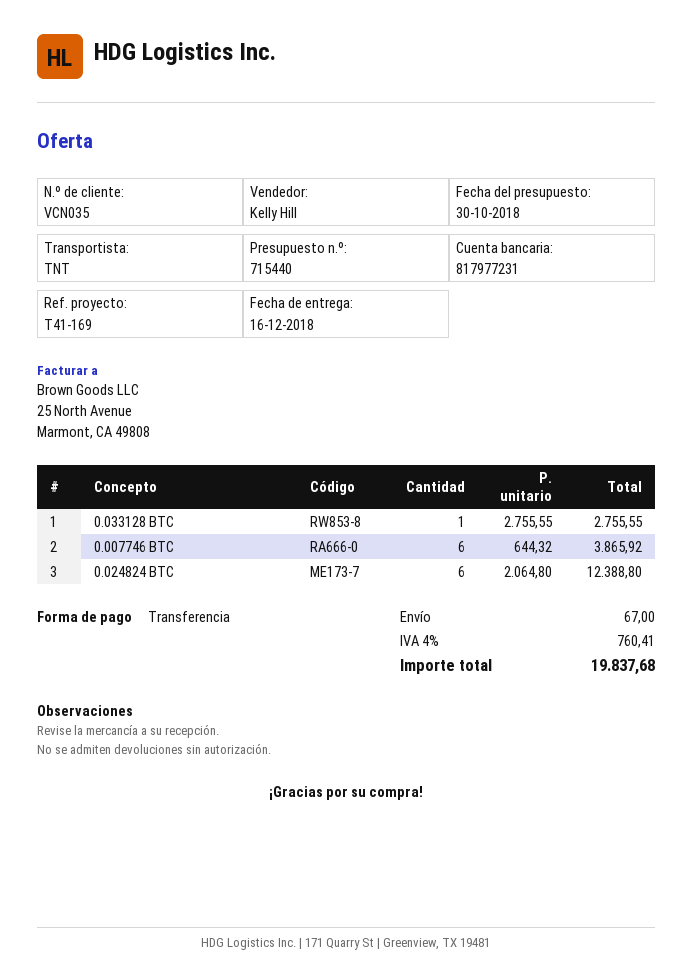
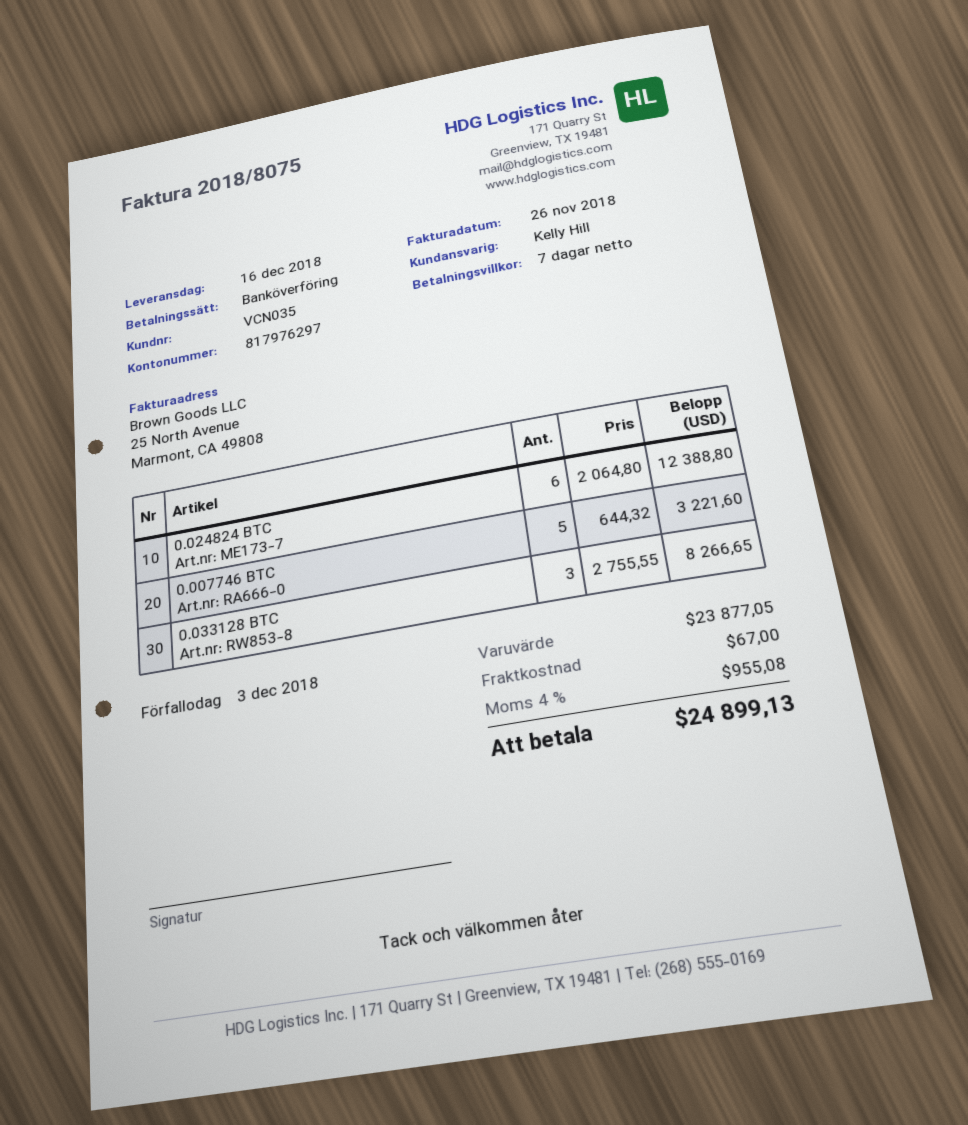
bank account: 817977231 -> 817976297
0.033128 BTC: 1 x 2755.55 = 2755.55 -> 3 x 2755.55 = 8266.65
0.007746 BTC: 6 x 644.32 = 3865.92 -> 5 x 644.32 = 3221.60
tax: 4% = 760.41 -> 4% = 955.08
total: 19837.68 -> 24899.13

